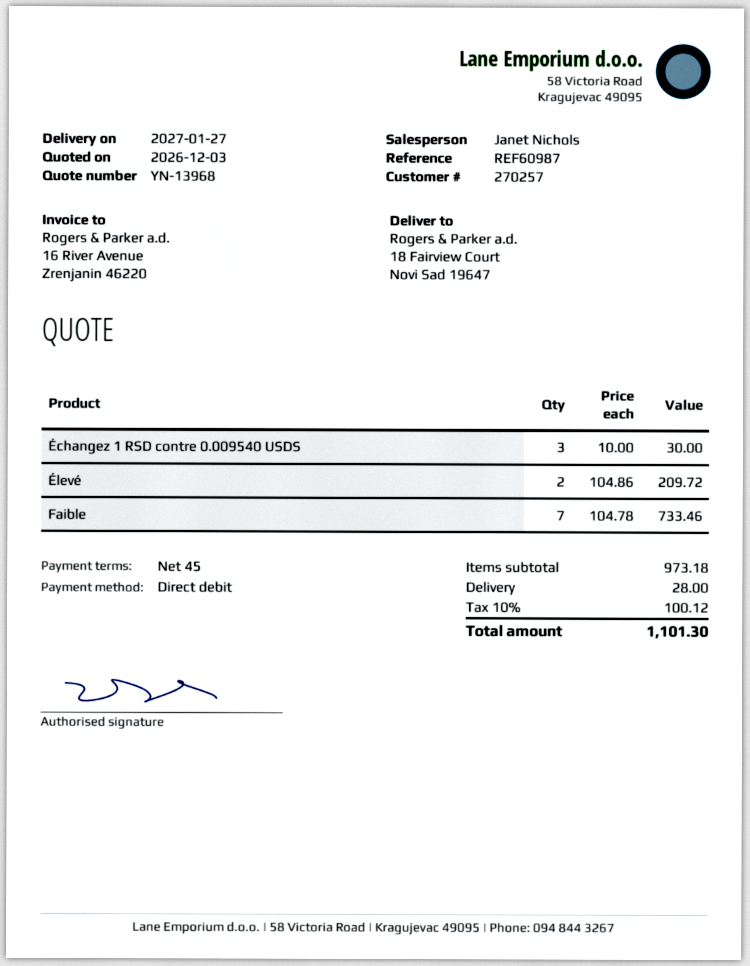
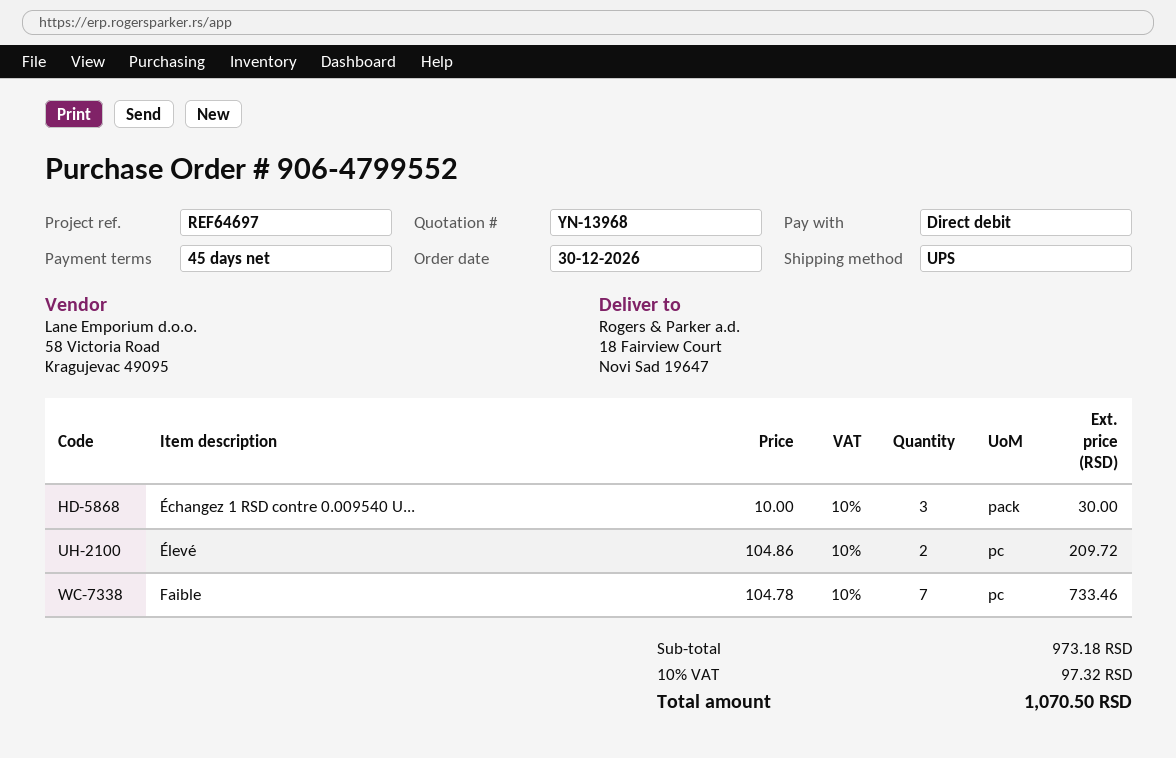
reference: REF60987 -> REF64697
shipping: 28.00 -> none
tax: 10% = 100.12 -> 10% = 97.32
total: 1101.30 -> 1070.50

